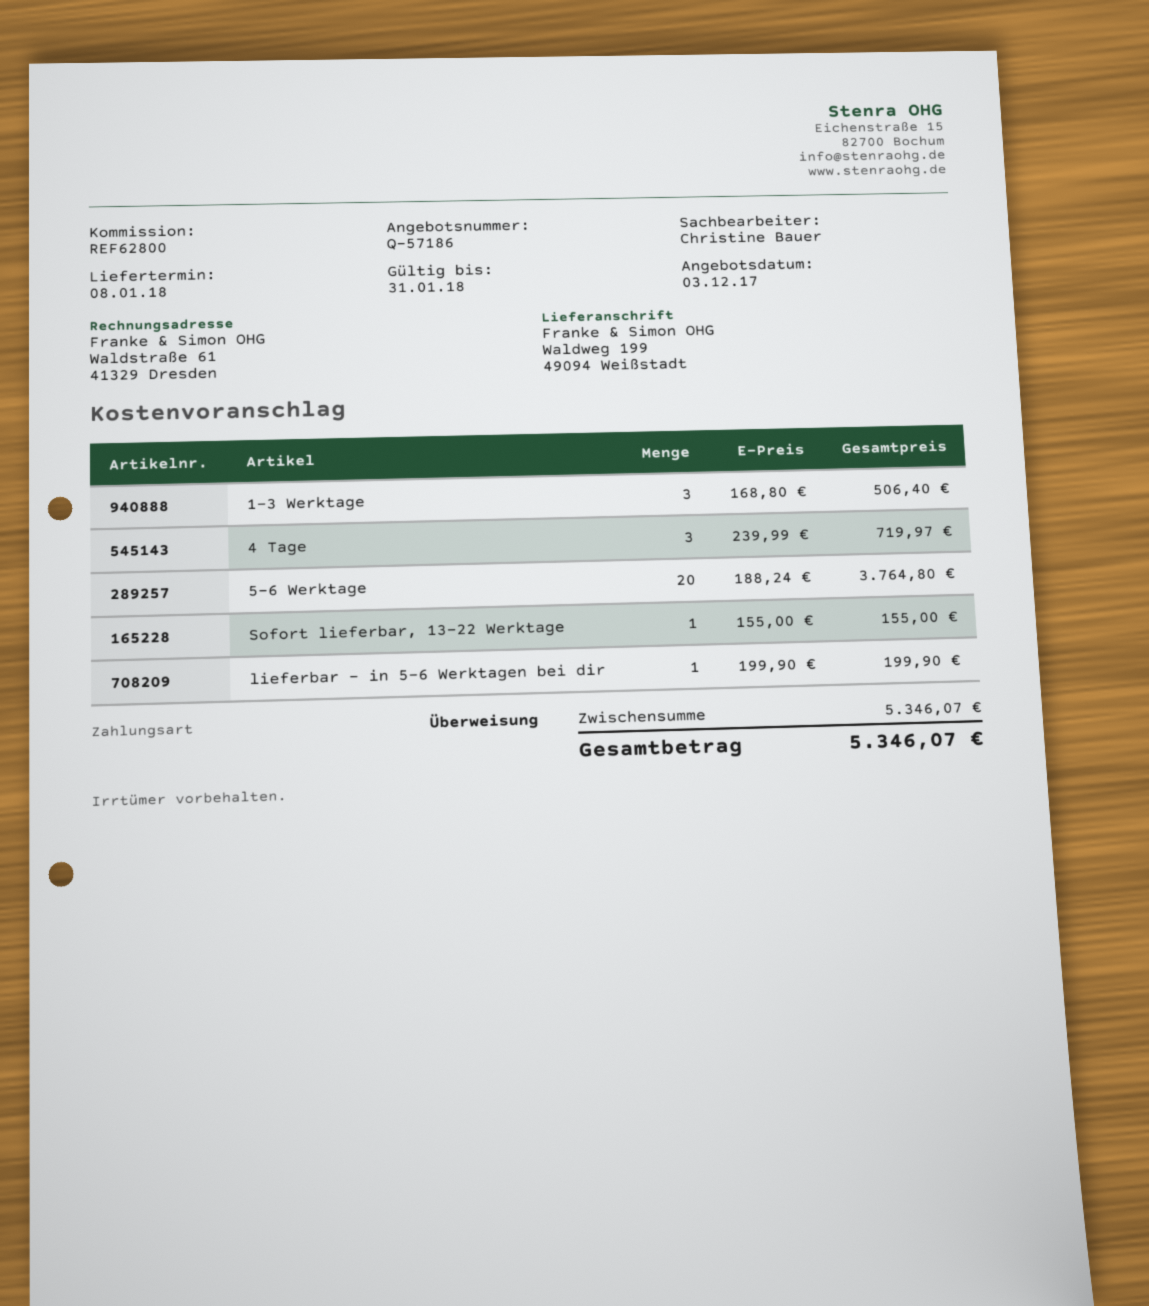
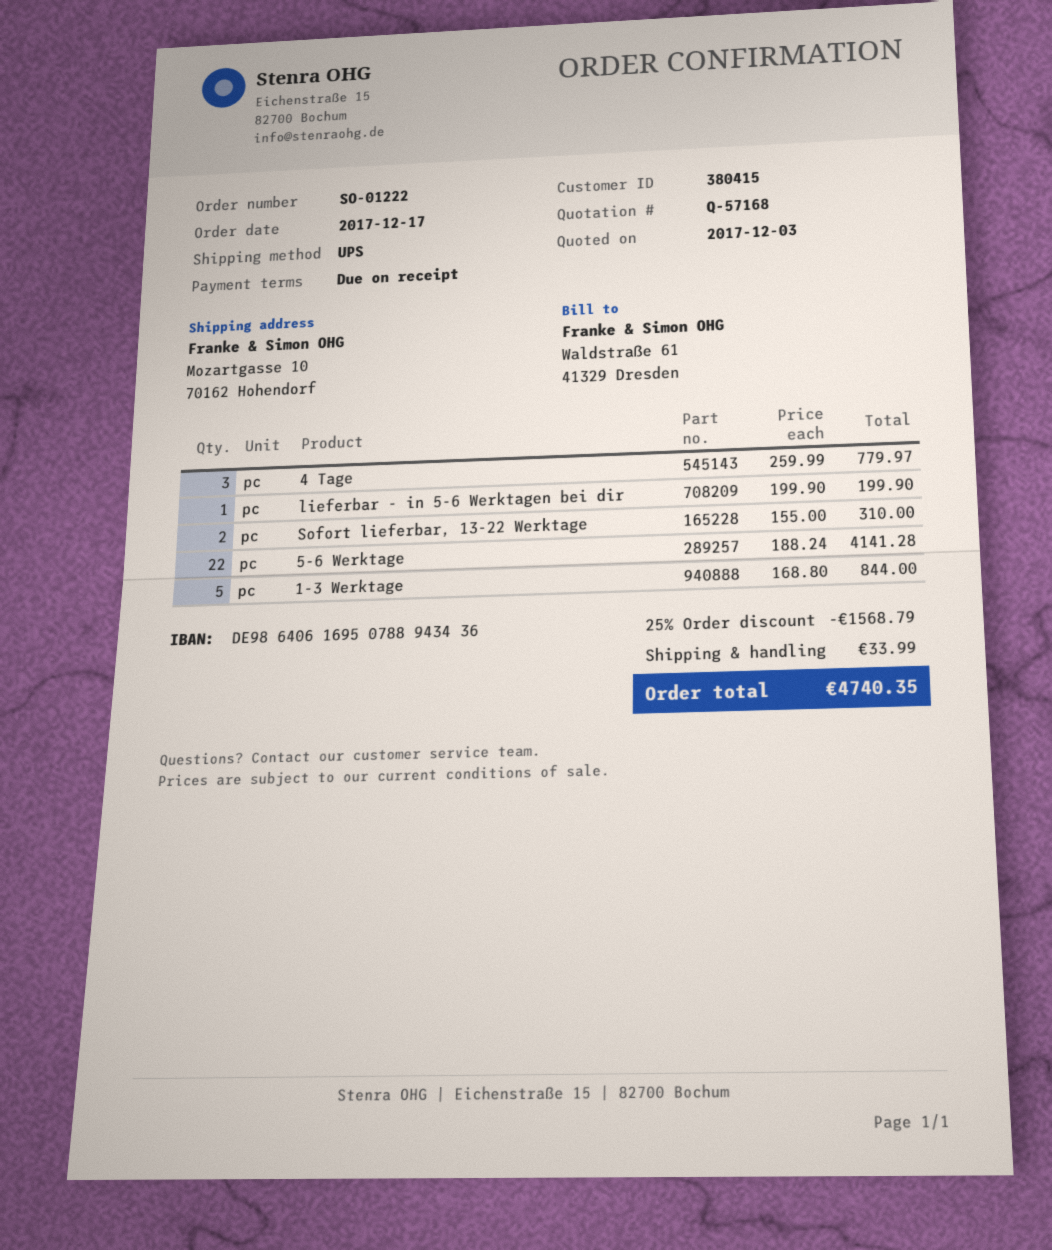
quote number: Q-57186 -> Q-57168
ship to: Waldweg 199, 49094 Weißstadt -> Mozartgasse 10, 70162 Hohendorf
1-3 Werktage: 3 x 168.80 = 506.40 -> 5 x 168.80 = 844.00
4 Tage: 3 x 239.99 = 719.97 -> 3 x 259.99 = 779.97
5-6 Werktage: 20 x 188.24 = 3764.80 -> 22 x 188.24 = 4141.28
Sofort lieferbar, 13-22 Werktage: 1 x 155.00 = 155.00 -> 2 x 155.00 = 310.00
discount: none -> 25% = 1568.79
shipping: none -> 33.99
total: 5346.07 -> 4740.35

